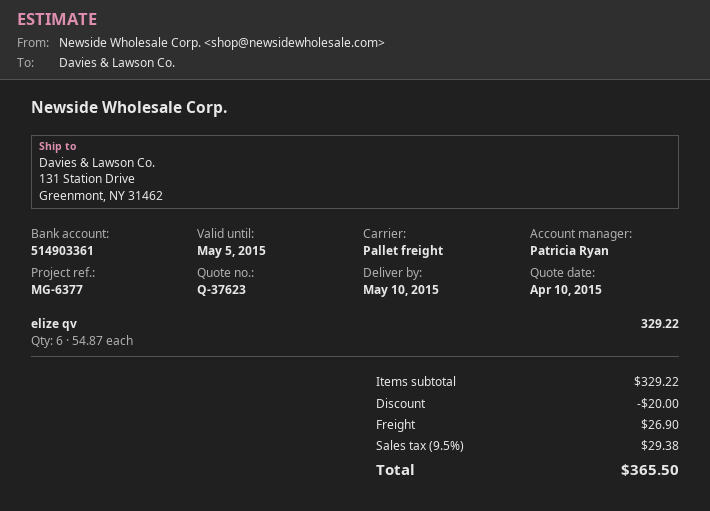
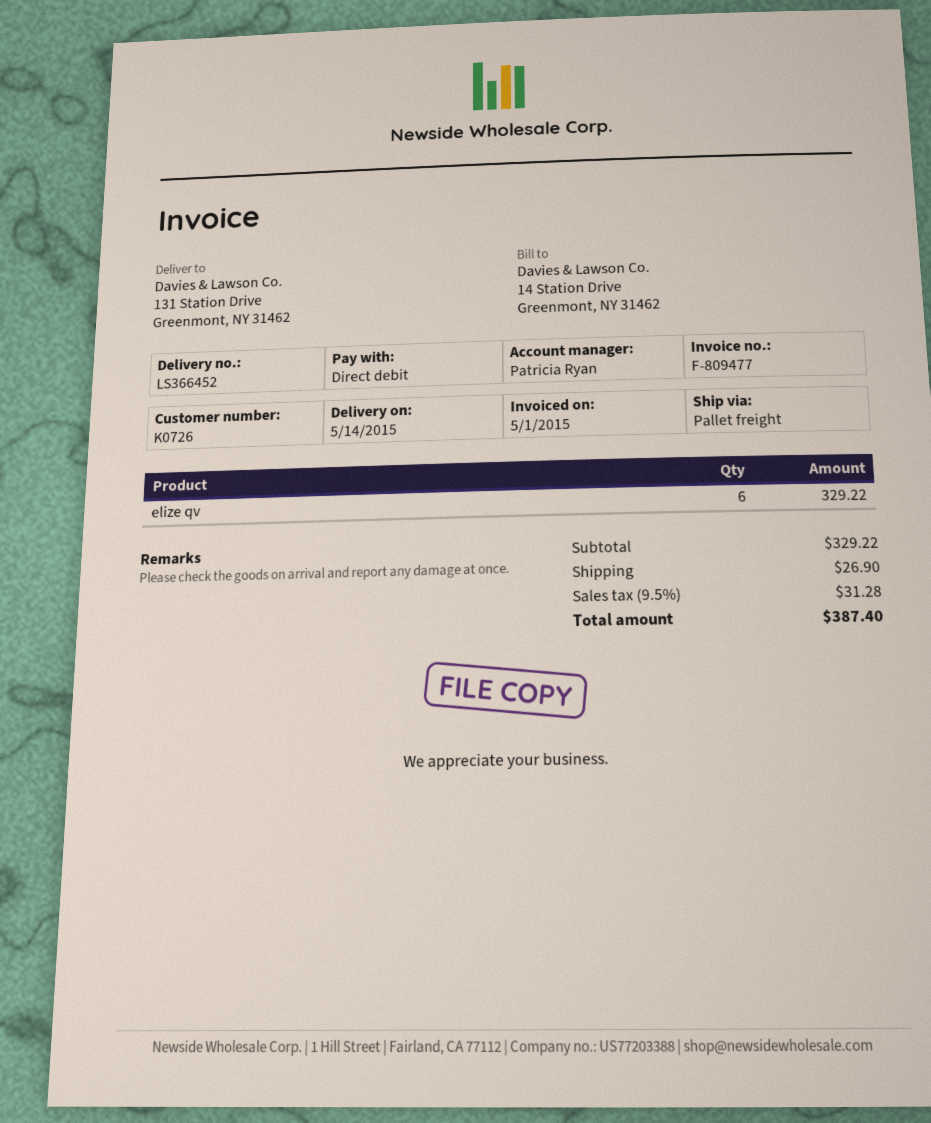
delivery date: 2015-05-10 -> 2015-05-14
discount: 20.00 -> none
tax: 9.5% = 29.38 -> 9.5% = 31.28
total: 365.50 -> 387.40

